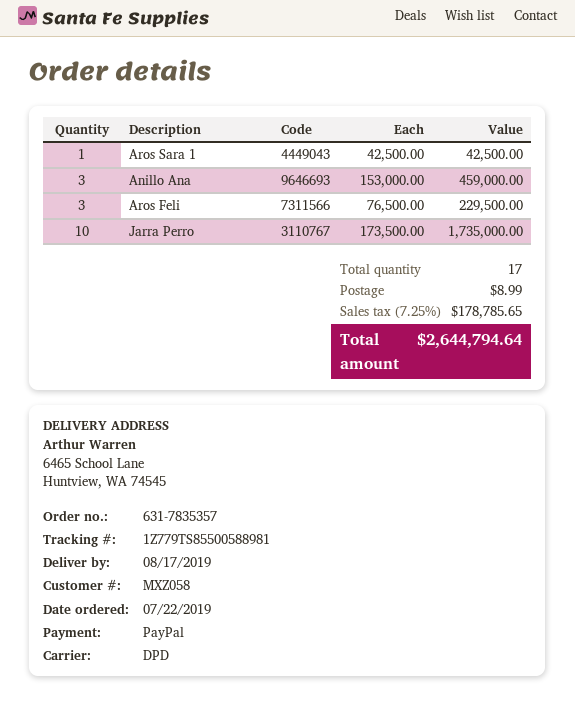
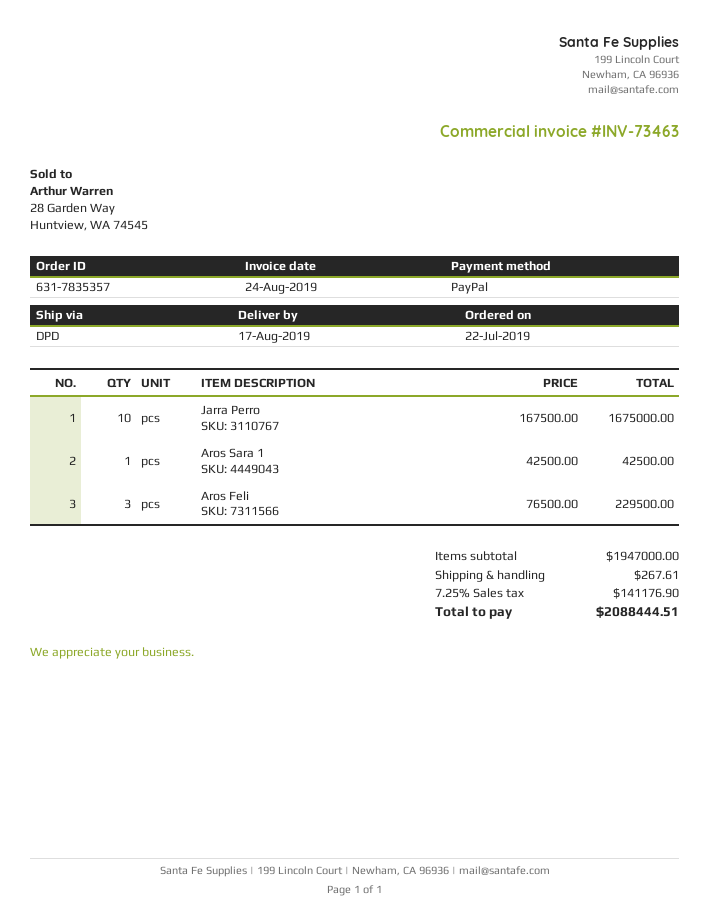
Anillo Ana: 3 x 153000.00 = 459000.00 -> none
Jarra Perro: 10 x 173500.00 = 1735000.00 -> 10 x 167500.00 = 1675000.00
shipping: 8.99 -> 267.61
tax: 7.25% = 178785.65 -> 7.25% = 141176.90
total: 2644794.64 -> 2088444.51

